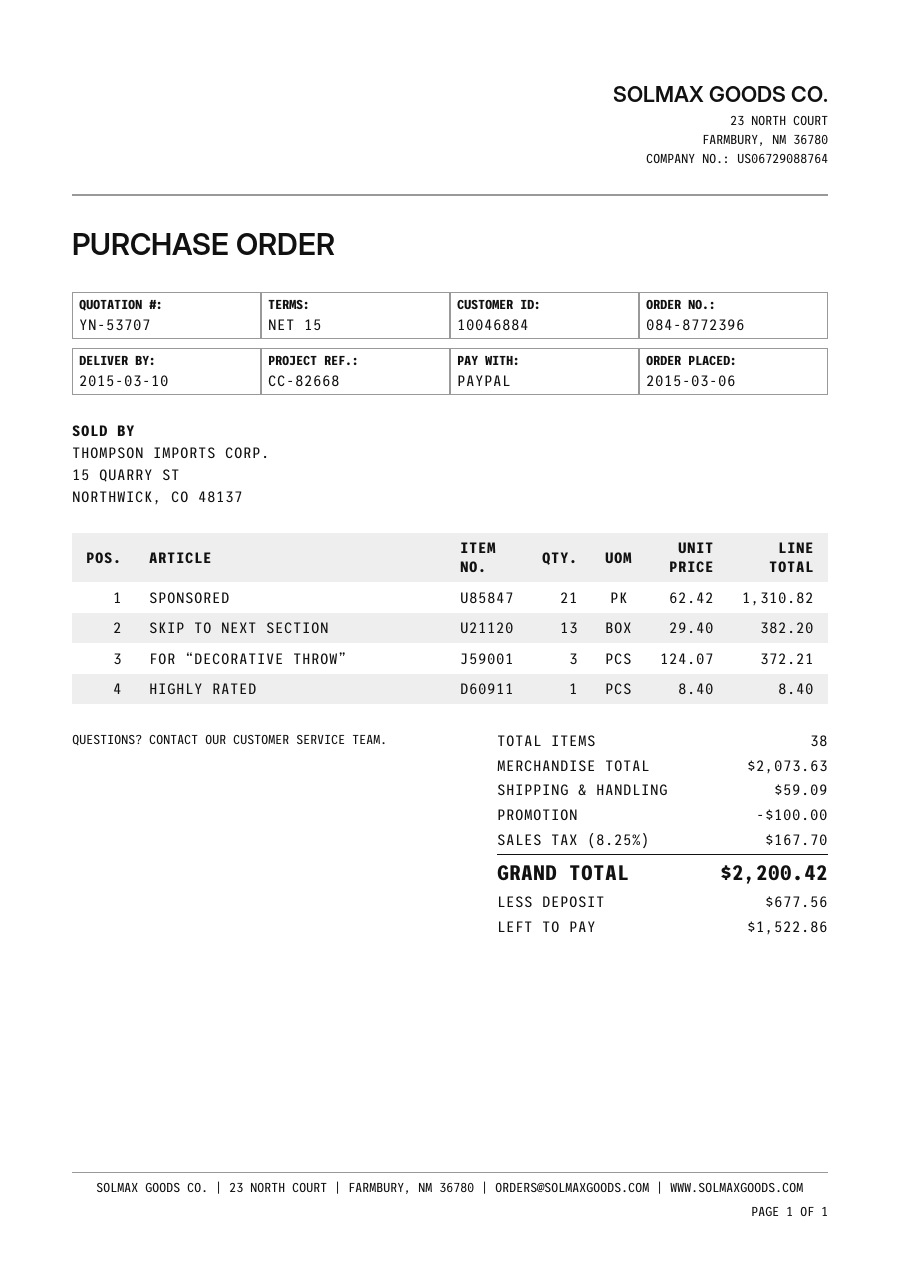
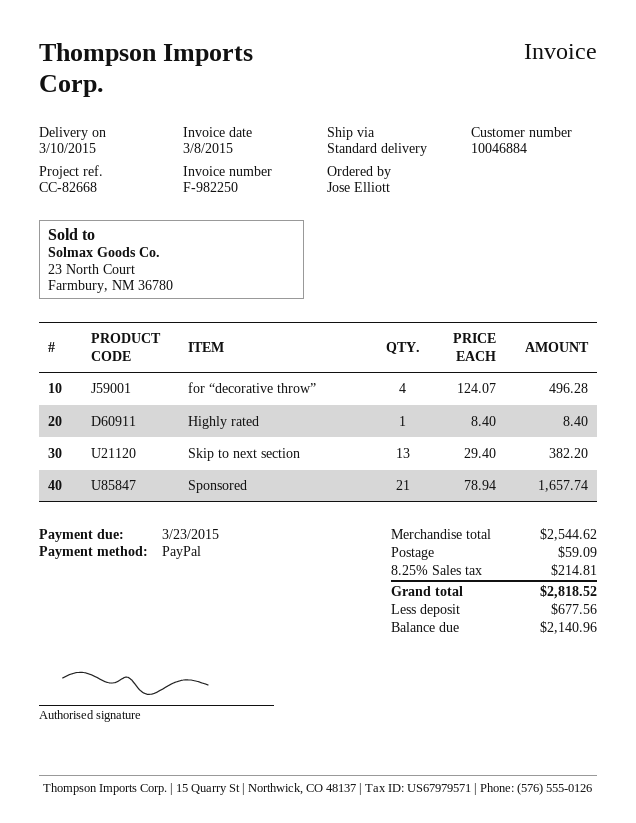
SPONSORED: 21 x 62.42 = 1310.82 -> 21 x 78.94 = 1657.74
FOR “DECORATIVE THROW”: 3 x 124.07 = 372.21 -> 4 x 124.07 = 496.28
subtotal: 2073.63 -> 2544.62
discount: 100.00 -> none
tax: 8.25% = 167.70 -> 8.25% = 214.81
total: 2200.42 -> 2818.52
balance: 1522.86 -> 2140.96

